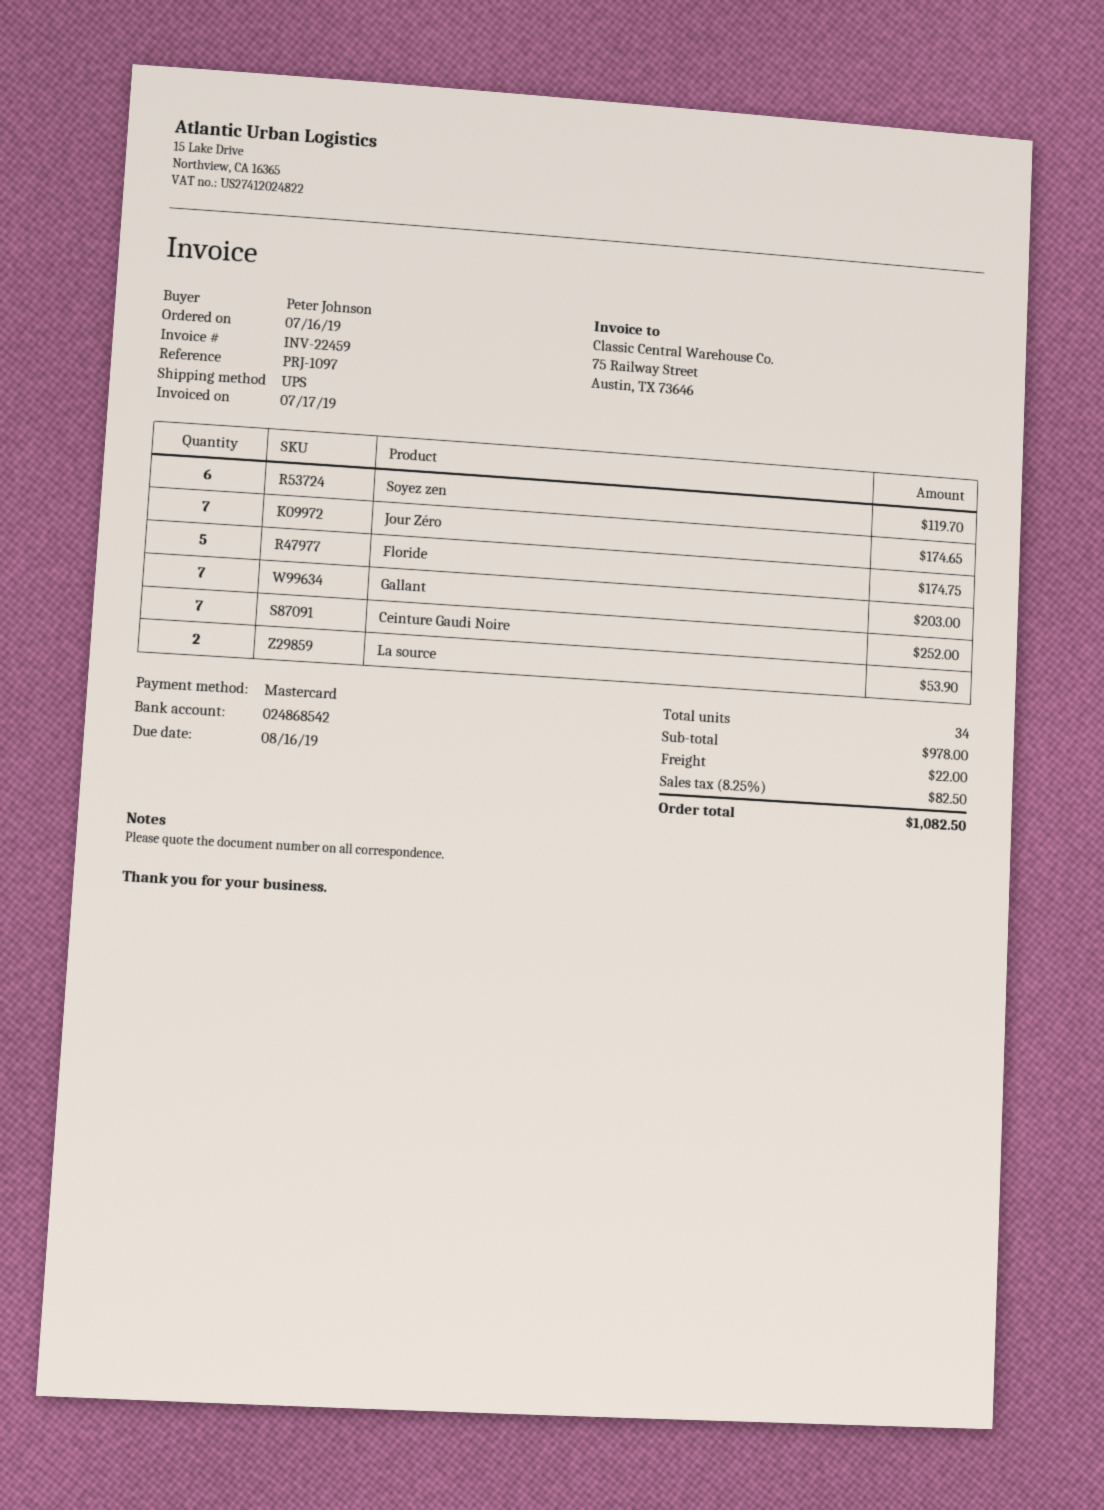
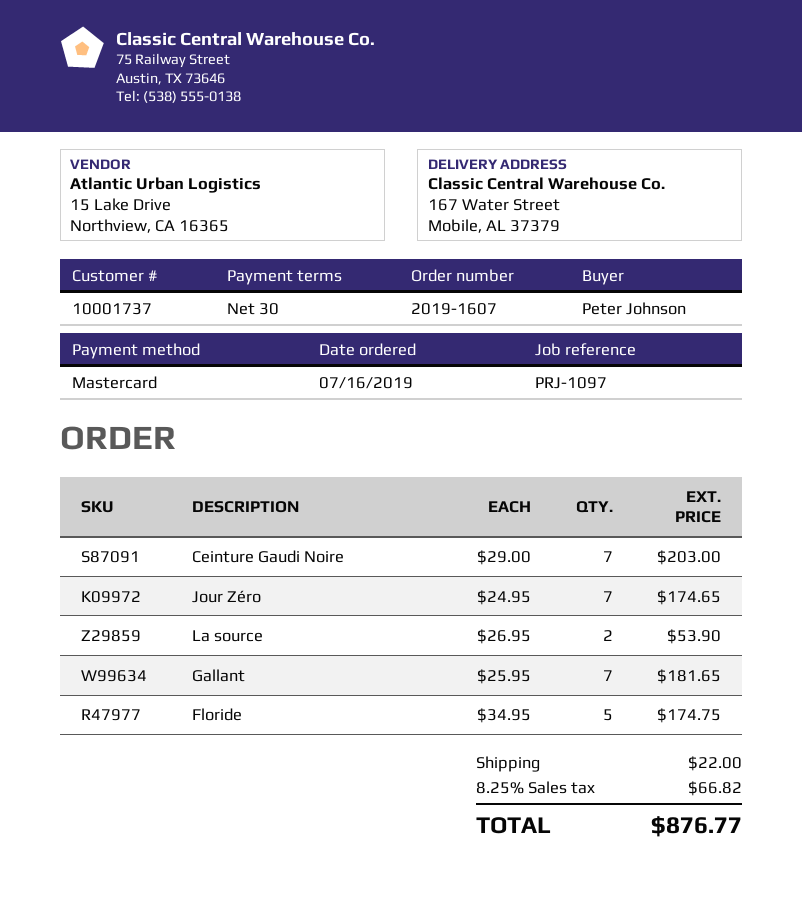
Soyez zen: 6 for 119.70 -> none
Gallant: 7 for 203.00 -> 7 for 181.65
Ceinture Gaudi Noire: 7 for 252.00 -> 7 for 203.00
tax: 8.25% = 82.50 -> 8.25% = 66.82
total: 1082.50 -> 876.77

